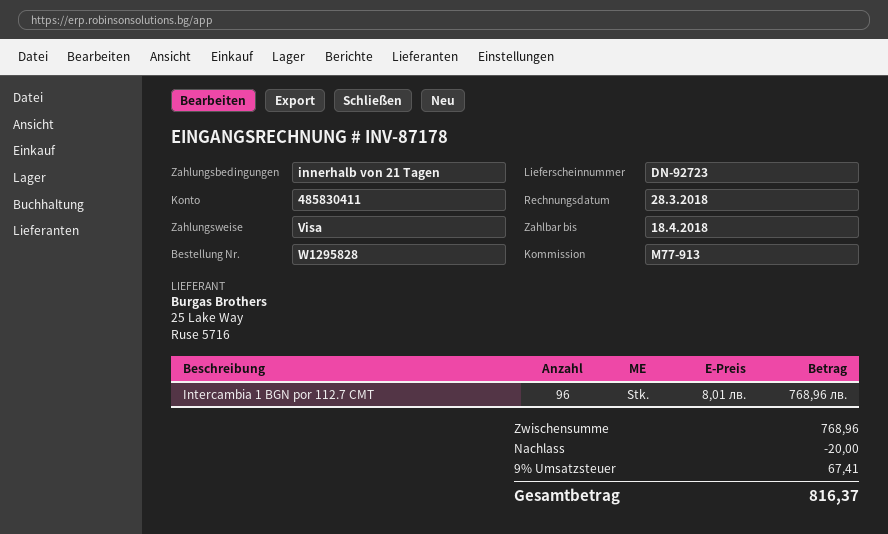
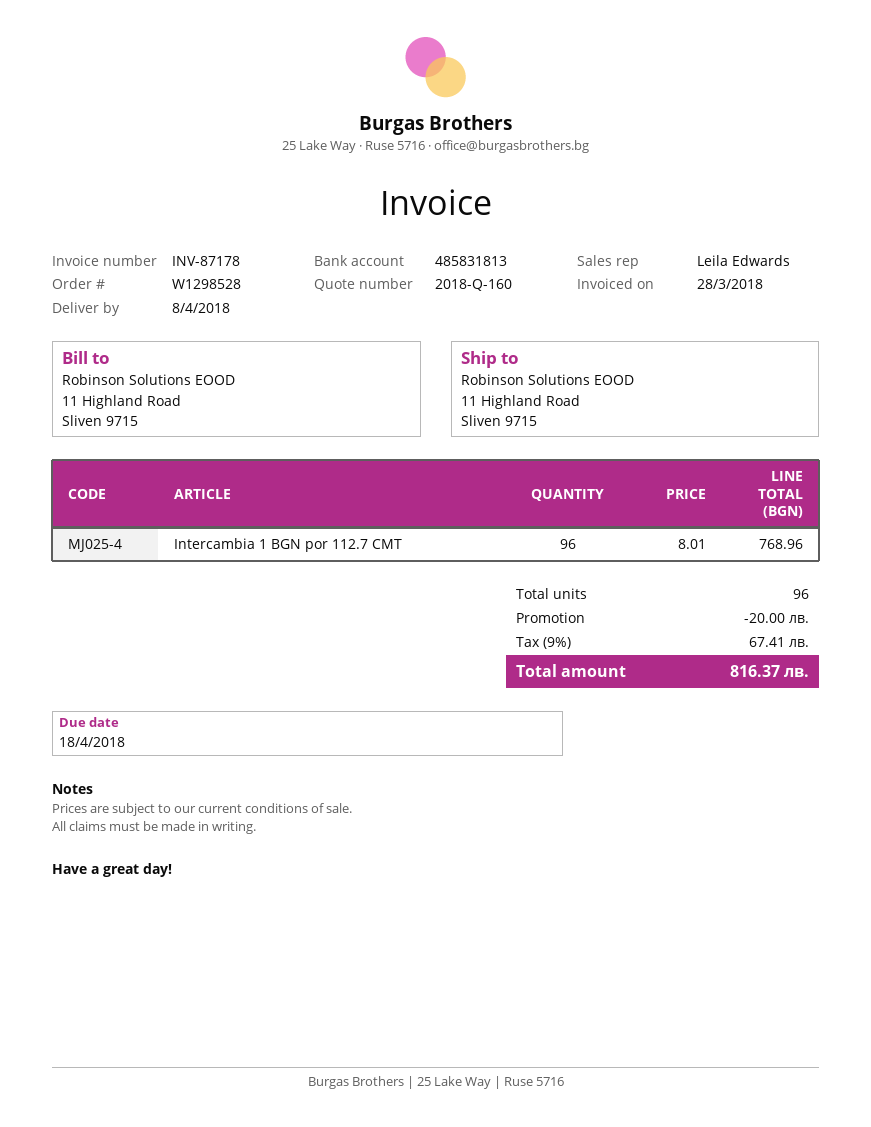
order number: W1295828 -> W1298528
bank account: 485830411 -> 485831813

